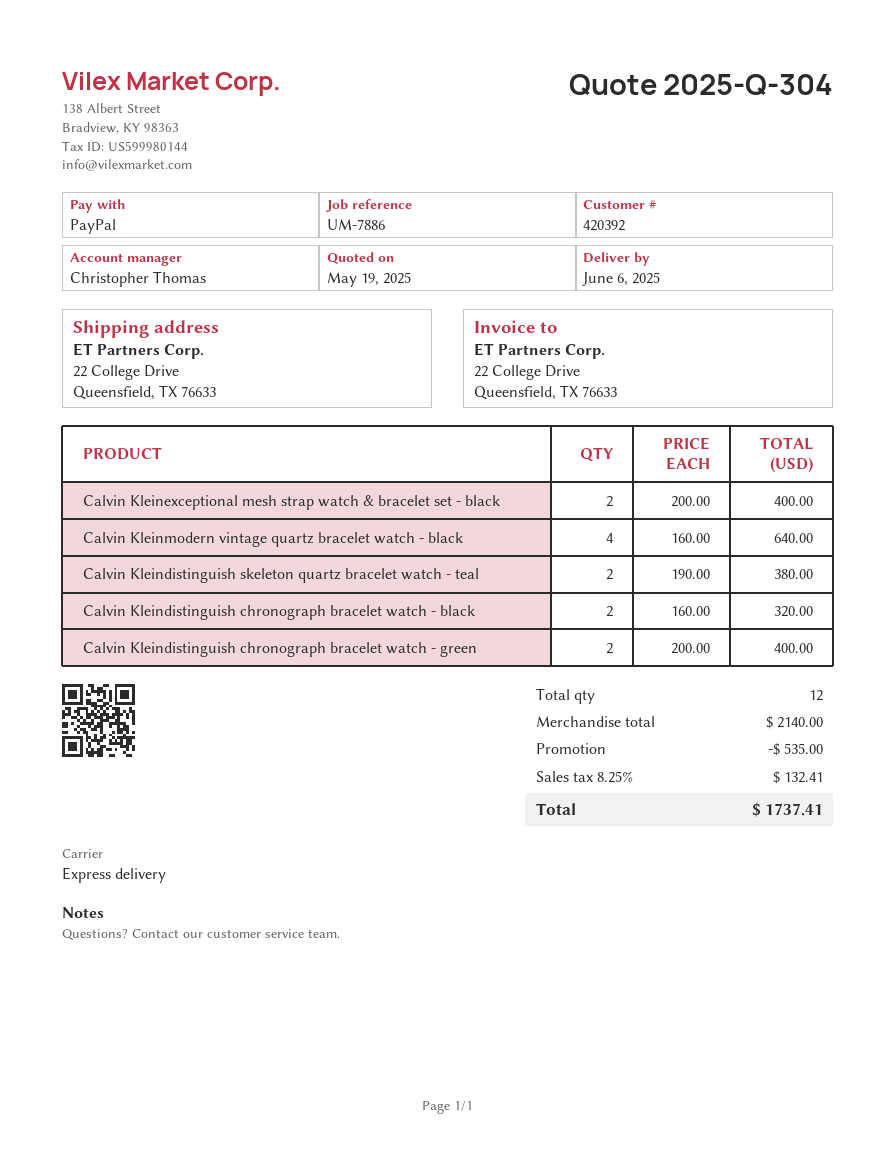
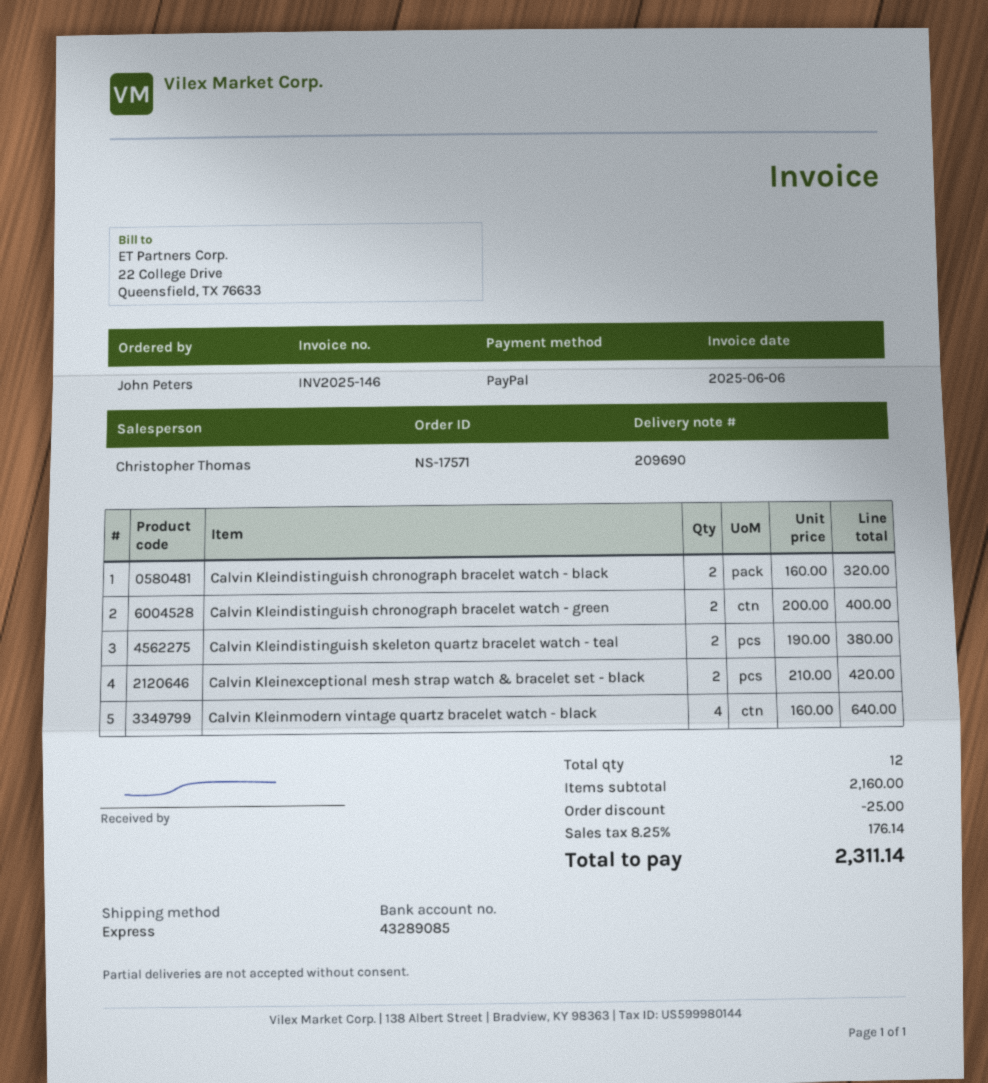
Calvin Kleinexceptional mesh strap watch & bracelet set - black: 2 x 200.00 = 400.00 -> 2 x 210.00 = 420.00
subtotal: 2140.00 -> 2160.00
discount: 535.00 -> 25.00
tax: 8.25% = 132.41 -> 8.25% = 176.14
total: 1737.41 -> 2311.14

